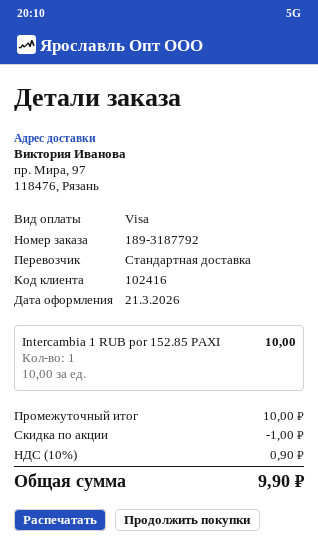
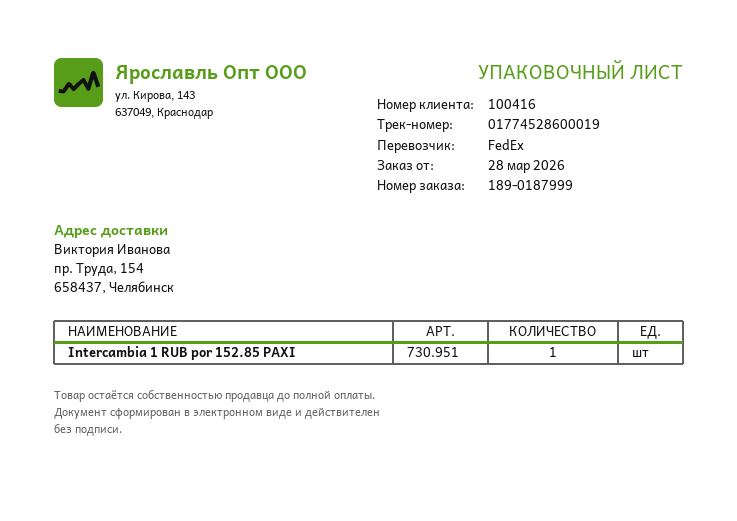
order number: 189-3187792 -> 189-0187999
order date: 2026-03-21 -> 2026-03-28
customer number: 102416 -> 100416
shipping method: standard -> FedEx
ship to: пр. Мира, 97, 118476, Рязань -> пр. Труда, 154, 658437, Челябинск

